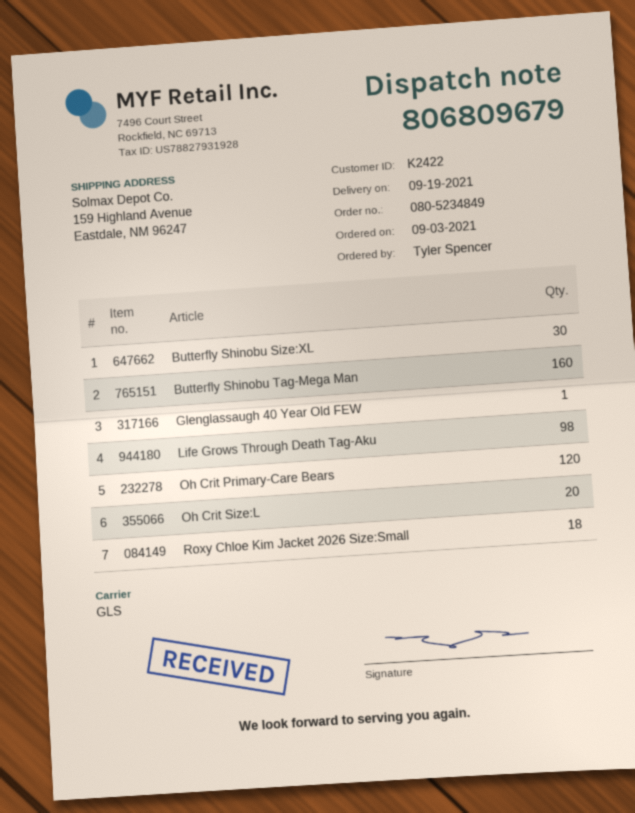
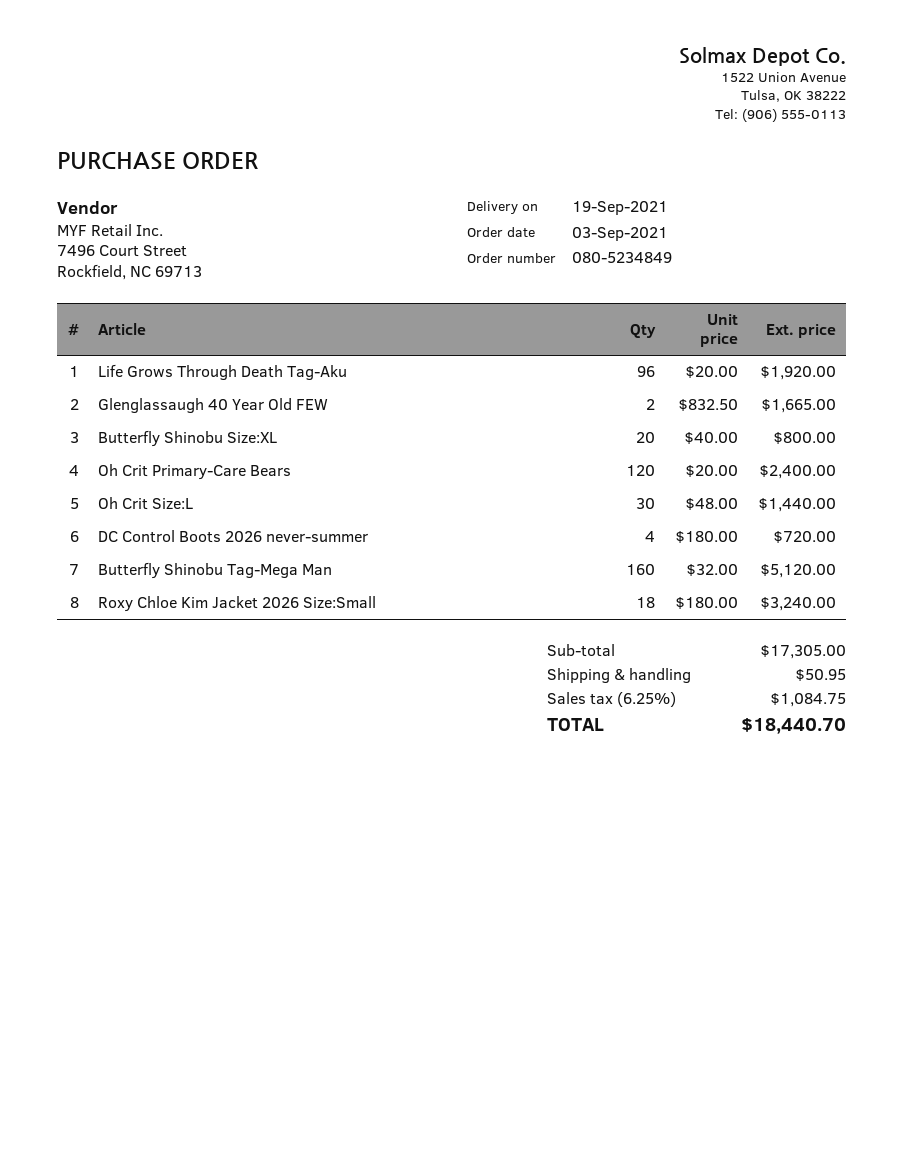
Butterfly Shinobu Size:XL: 30 -> 20
Glenglassaugh 40 Year Old FEW: 1 -> 2
Life Grows Through Death Tag-Aku: 98 -> 96
Oh Crit Size:L: 20 -> 30
DC Control Boots 2026 never-summer: none -> 4

